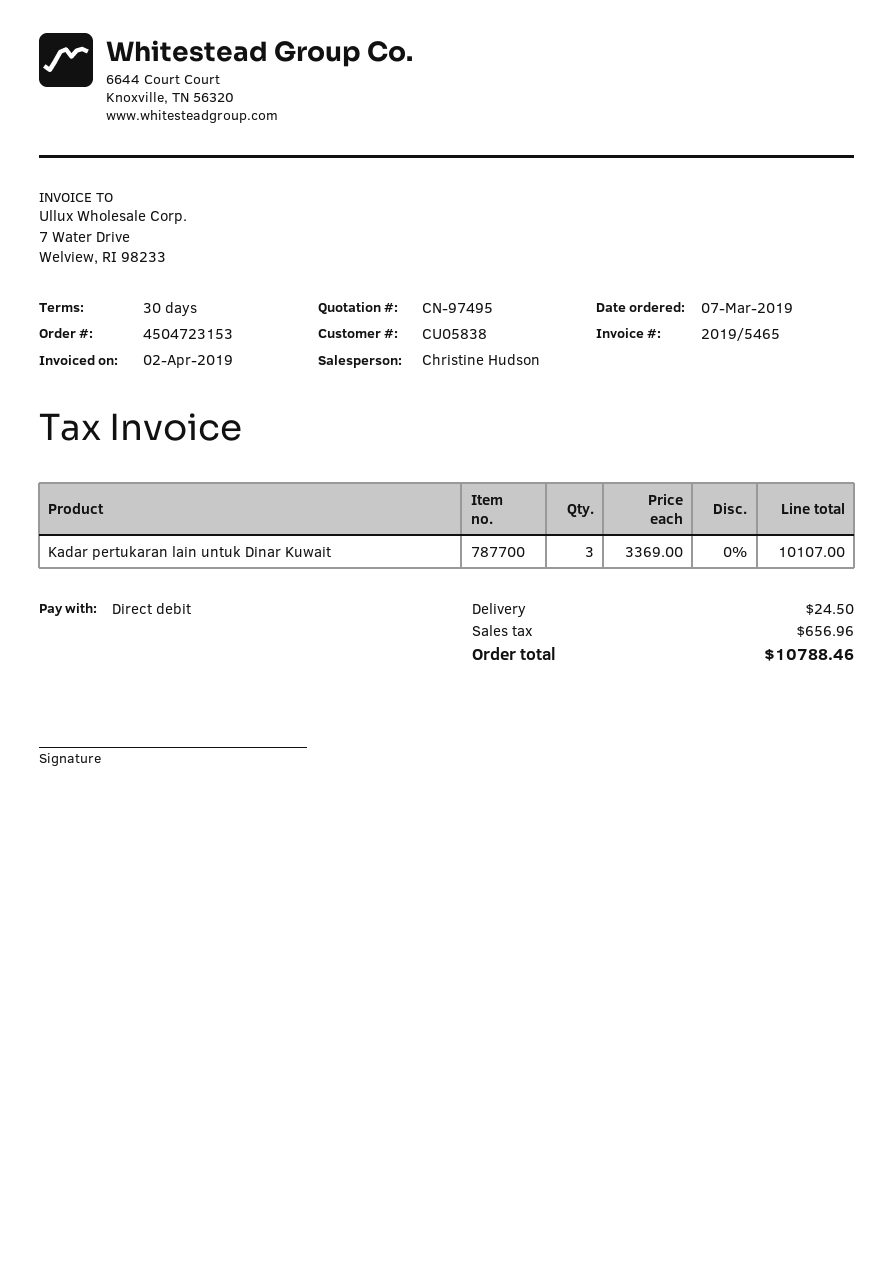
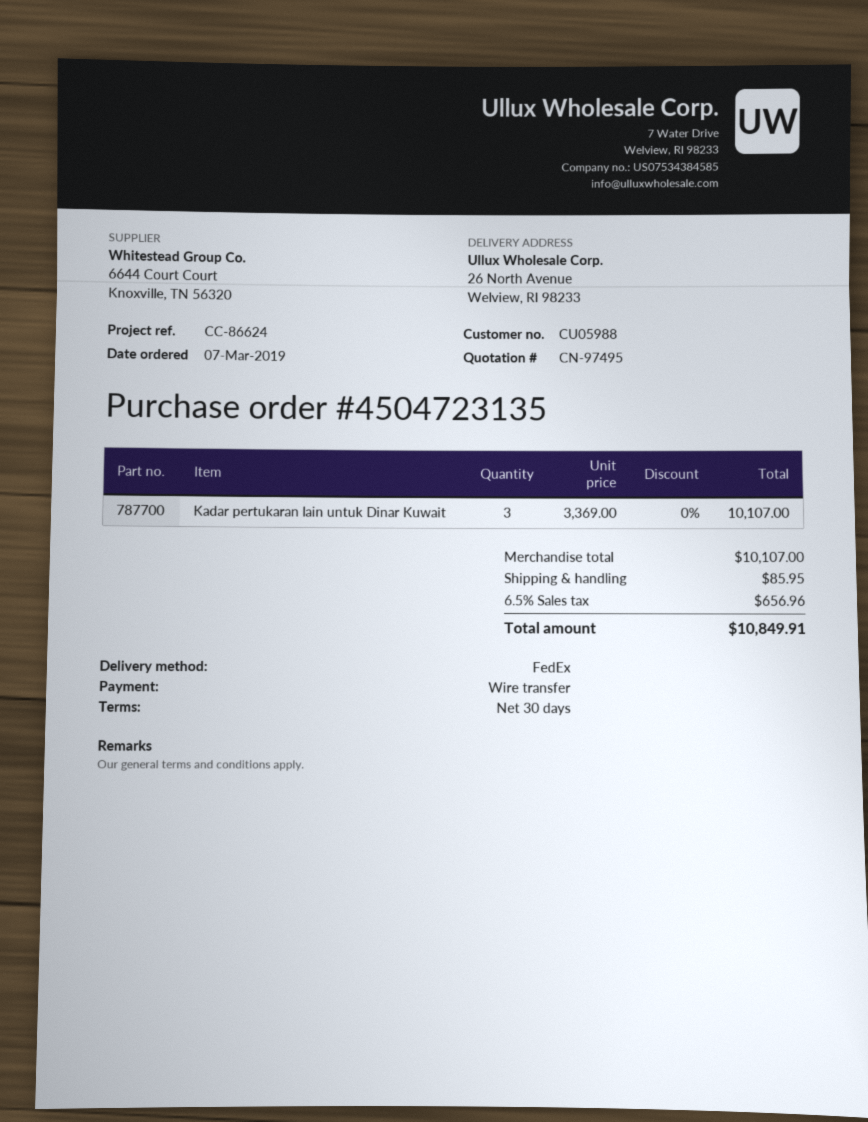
order number: 4504723153 -> 4504723135
customer number: CU05838 -> CU05988
payment method: direct debit -> bank transfer
shipping: 24.50 -> 85.95
total: 10788.46 -> 10849.91

